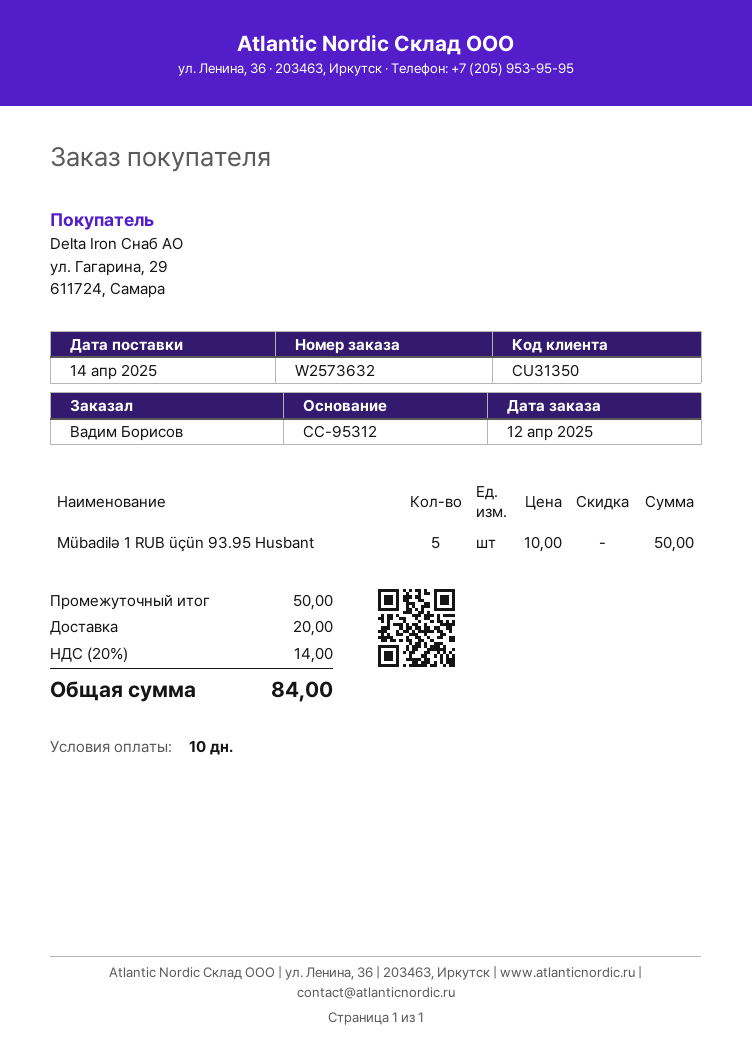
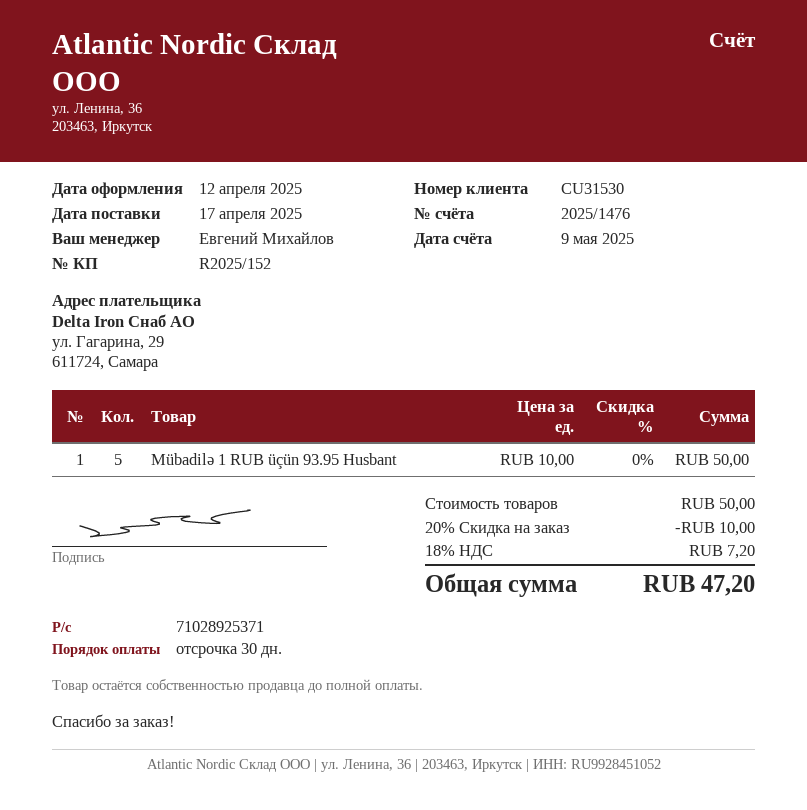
delivery date: 2025-04-14 -> 2025-04-17
payment terms: 10 days -> 30 days
customer number: CU31350 -> CU31530
discount: none -> 20% = 10.00
shipping: 20.00 -> none
tax: 20% = 14.00 -> 18% = 7.20
total: 84.00 -> 47.20

